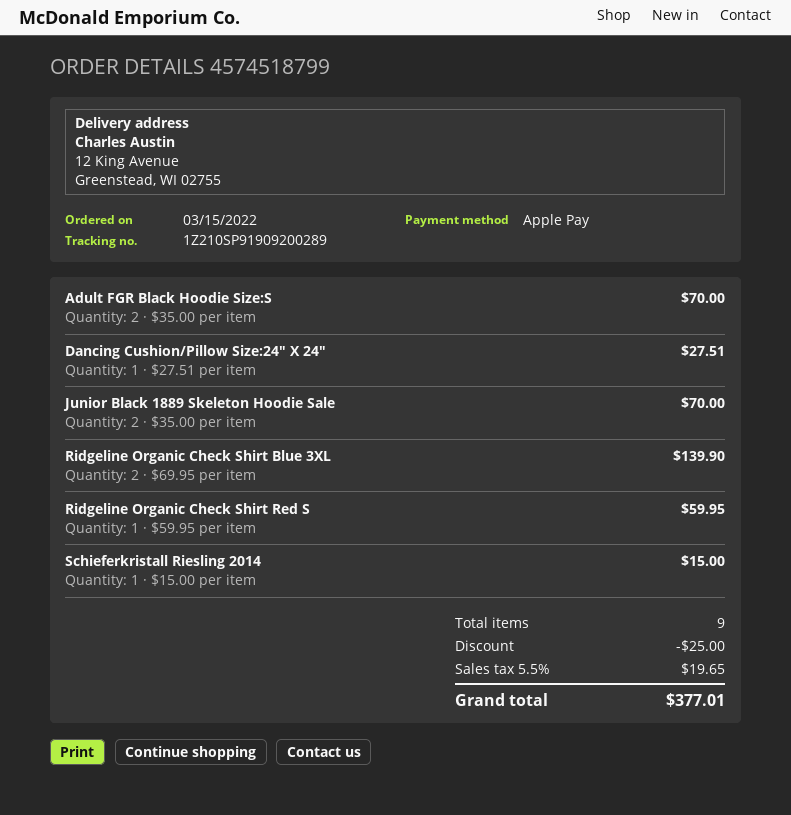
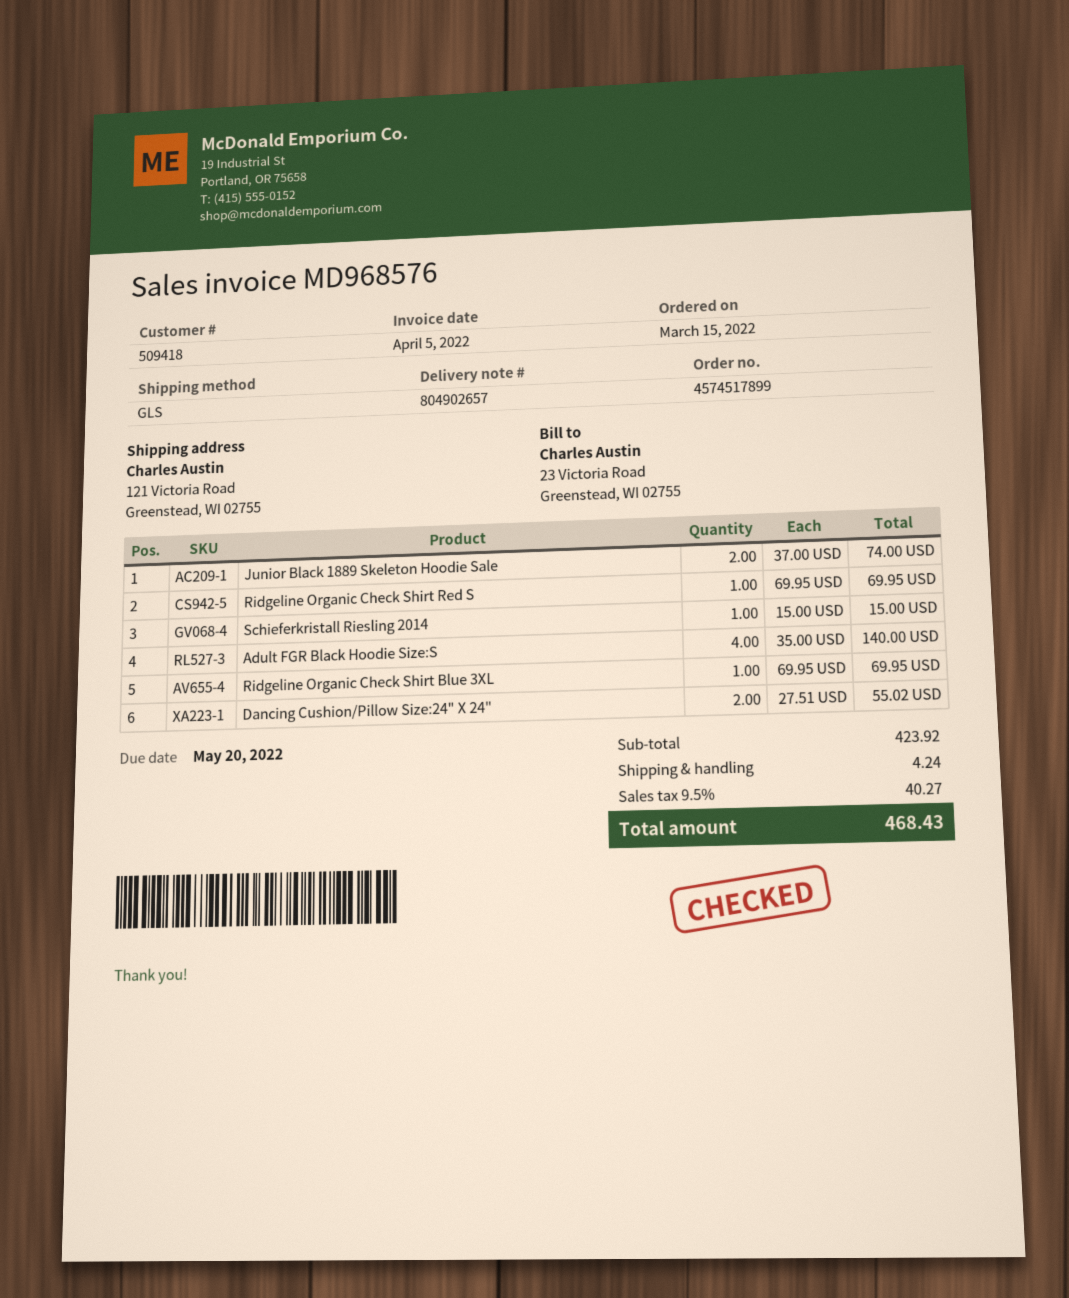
order number: 4574518799 -> 4574517899
ship to: 12 King Avenue, Greenstead, WI 02755 -> 121 Victoria Road, Greenstead, WI 02755
Adult FGR Black Hoodie Size:S: 2 x 35.00 = 70.00 -> 4 x 35.00 = 140.00
Dancing Cushion/Pillow Size:24" X 24": 1 x 27.51 = 27.51 -> 2 x 27.51 = 55.02
Junior Black 1889 Skeleton Hoodie Sale: 2 x 35.00 = 70.00 -> 2 x 37.00 = 74.00
Ridgeline Organic Check Shirt Blue 3XL: 2 x 69.95 = 139.90 -> 1 x 69.95 = 69.95
Ridgeline Organic Check Shirt Red S: 1 x 59.95 = 59.95 -> 1 x 69.95 = 69.95
discount: 25.00 -> none
shipping: none -> 4.24
tax: 5.5% = 19.65 -> 9.5% = 40.27
total: 377.01 -> 468.43

